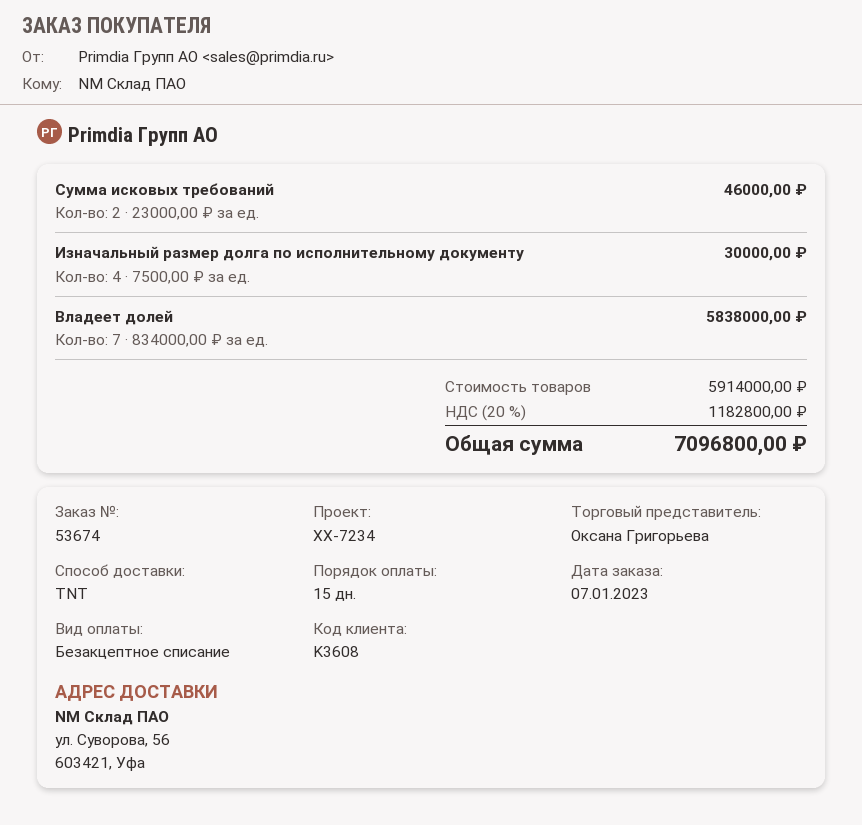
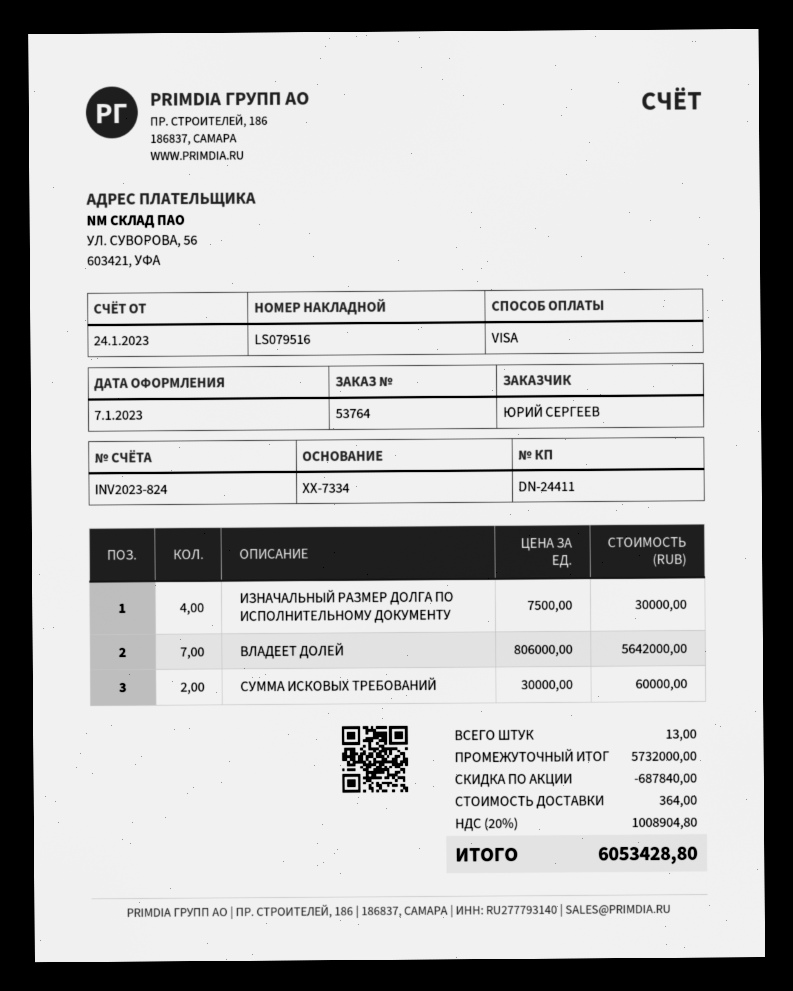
order number: 53674 -> 53764
reference: XX-7234 -> XX-7334
payment method: direct debit -> Visa
Сумма исковых требований: 2 x 23000.00 = 46000.00 -> 2 x 30000.00 = 60000.00
Владеет долей: 7 x 834000.00 = 5838000.00 -> 7 x 806000.00 = 5642000.00
subtotal: 5914000.00 -> 5732000.00
discount: none -> 687840.00
shipping: none -> 364.00
tax: 20% = 1182800.00 -> 20% = 1008904.80
total: 7096800.00 -> 6053428.80

